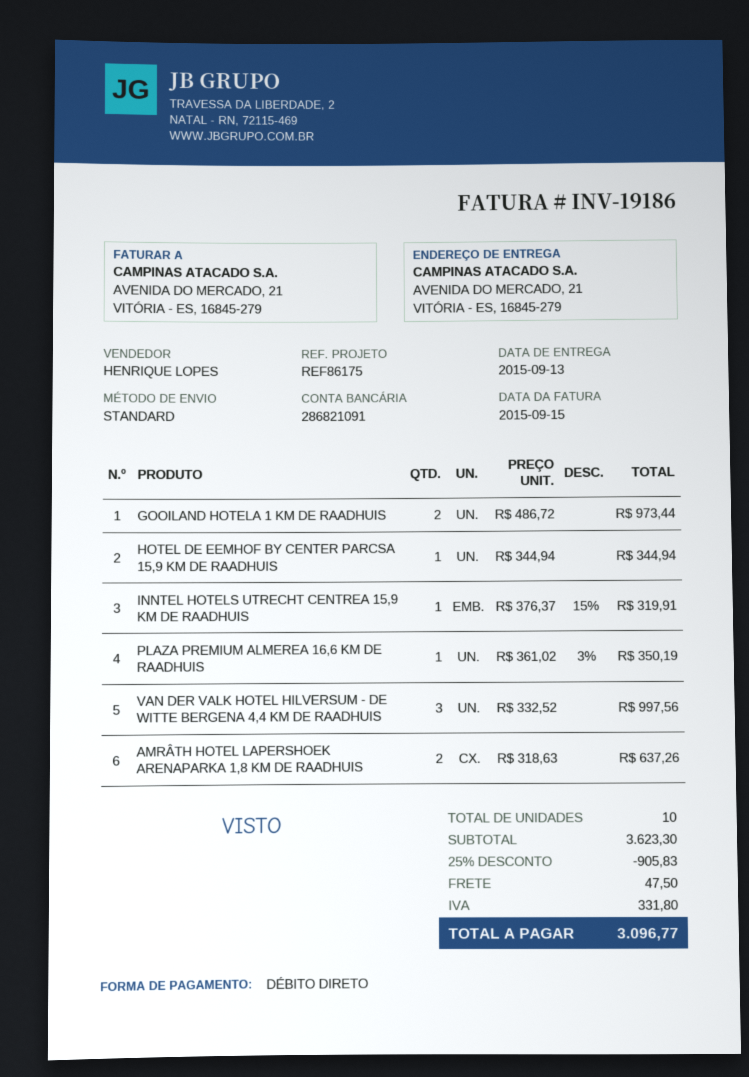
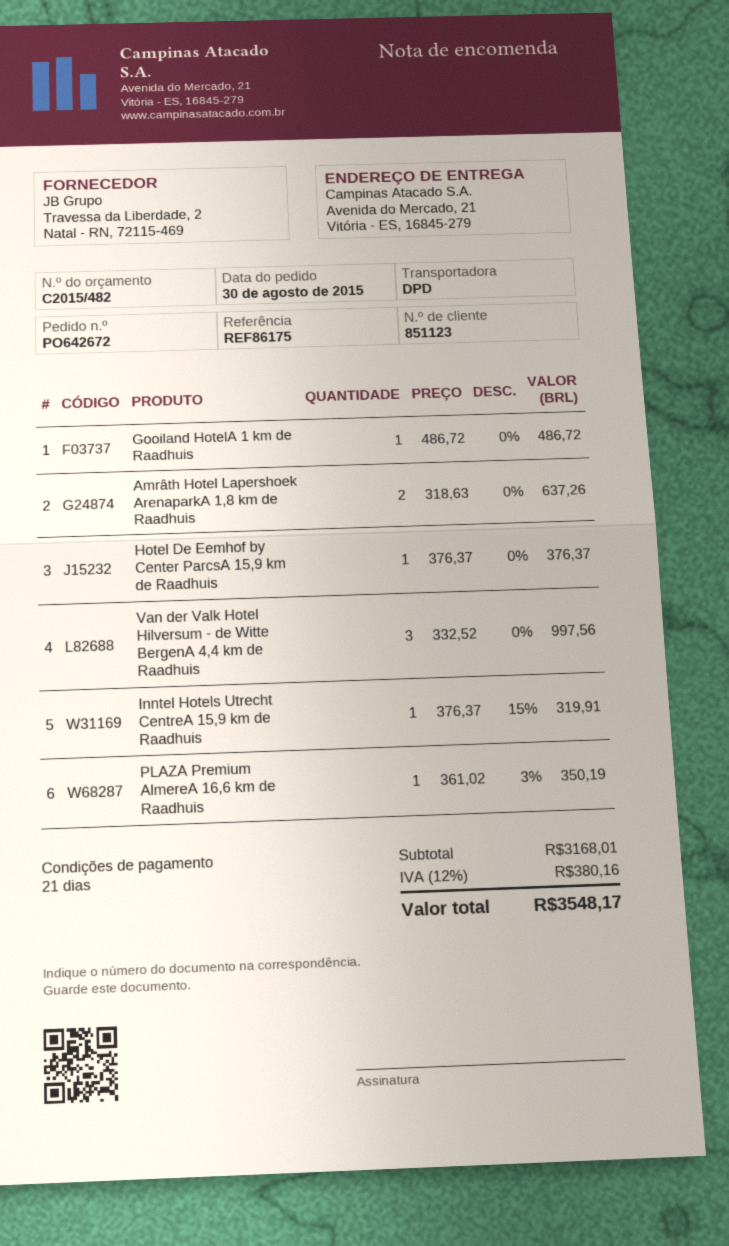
shipping method: standard -> DPD
GOOILAND HOTELA 1 KM DE RAADHUIS: 2 x 486.72 = 973.44 -> 1 x 486.72 = 486.72
HOTEL DE EEMHOF BY CENTER PARCSA 15,9 KM DE RAADHUIS: 1 x 344.94 = 344.94 -> 1 x 376.37 = 376.37
subtotal: 3623.30 -> 3168.01
discount: 25% = 905.83 -> none
shipping: 47.50 -> none
tax: 331.80 -> 380.16
total: 3096.77 -> 3548.17

